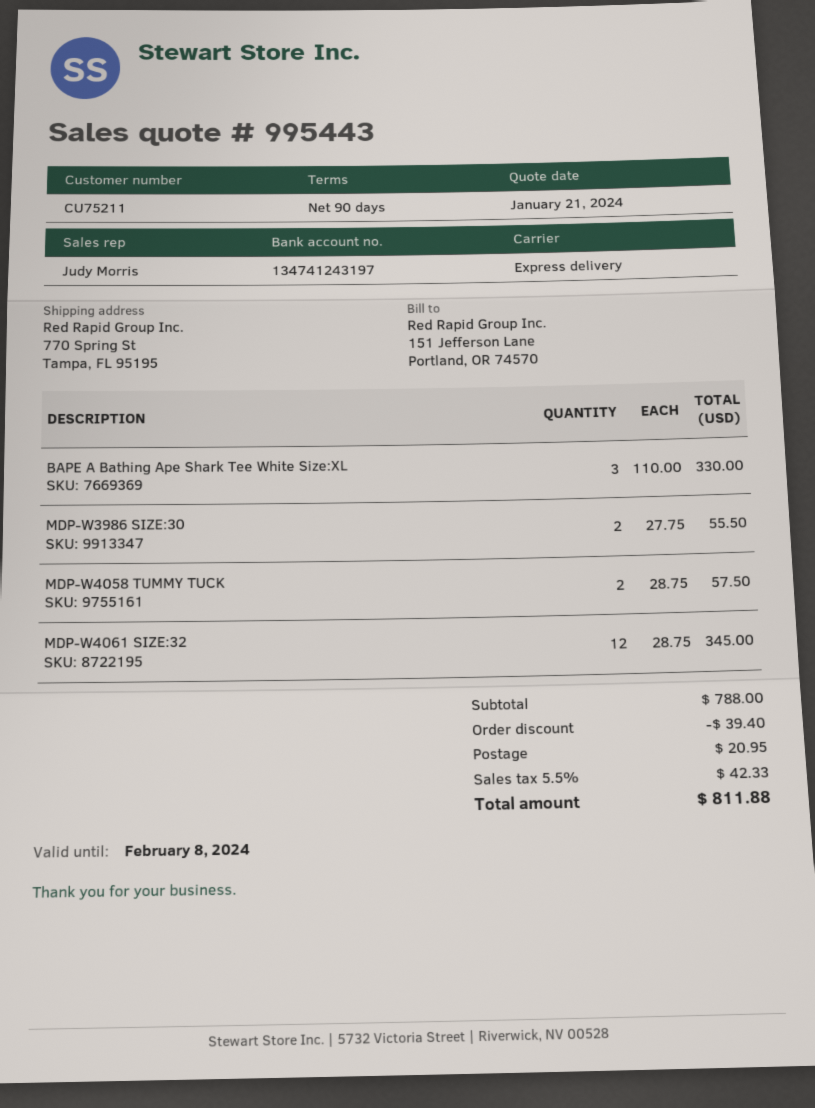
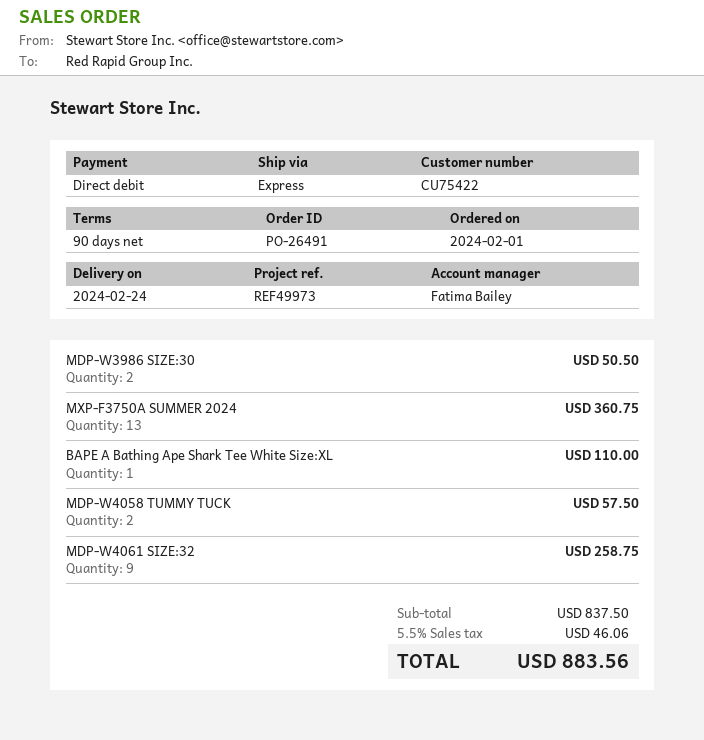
customer number: CU75211 -> CU75422
sales rep: Judy Morris -> Fatima Bailey
BAPE A Bathing Ape Shark Tee White Size:XL: 3 for 330.00 -> 1 for 110.00
MDP-W3986 SIZE:30: 2 for 55.50 -> 2 for 50.50
MDP-W4061 SIZE:32: 12 for 345.00 -> 9 for 258.75
MXP-F3750A SUMMER 2024: none -> 13 for 360.75
subtotal: 788.00 -> 837.50
discount: 39.40 -> none
shipping: 20.95 -> none
tax: 5.5% = 42.33 -> 5.5% = 46.06
total: 811.88 -> 883.56

